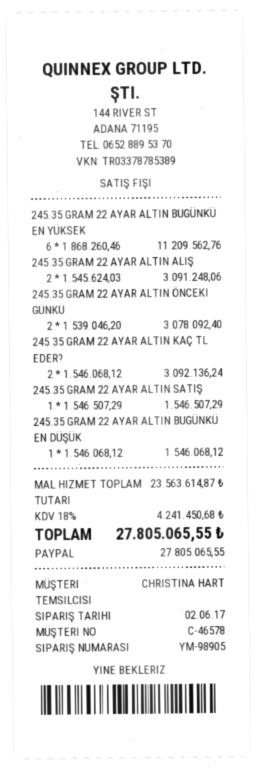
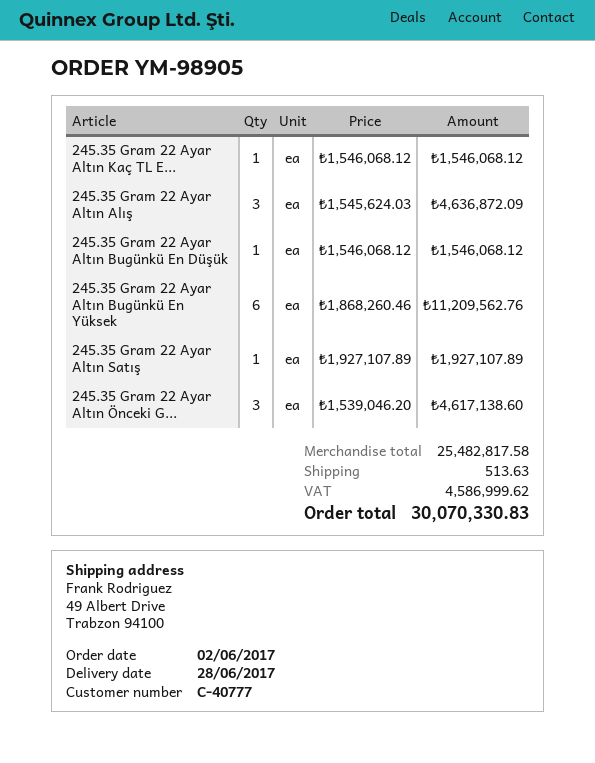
customer number: C-46578 -> C-40777
245.35 GRAM 22 AYAR ALTIN ALIŞ: 2 x 1545624.03 = 3091248.06 -> 3 x 1545624.03 = 4636872.09
245.35 GRAM 22 AYAR ALTIN ÖNCEKI GÜNKÜ: 2 x 1539046.20 = 3078092.40 -> 3 x 1539046.20 = 4617138.60
245.35 GRAM 22 AYAR ALTIN KAÇ TL EDER?: 2 x 1546068.12 = 3092136.24 -> 1 x 1546068.12 = 1546068.12
245.35 GRAM 22 AYAR ALTIN SATIŞ: 1 x 1546507.29 = 1546507.29 -> 1 x 1927107.89 = 1927107.89
subtotal: 23563614.87 -> 25482817.58
shipping: none -> 513.63
tax: 4241450.68 -> 4586999.62
total: 27805065.55 -> 30070330.83

